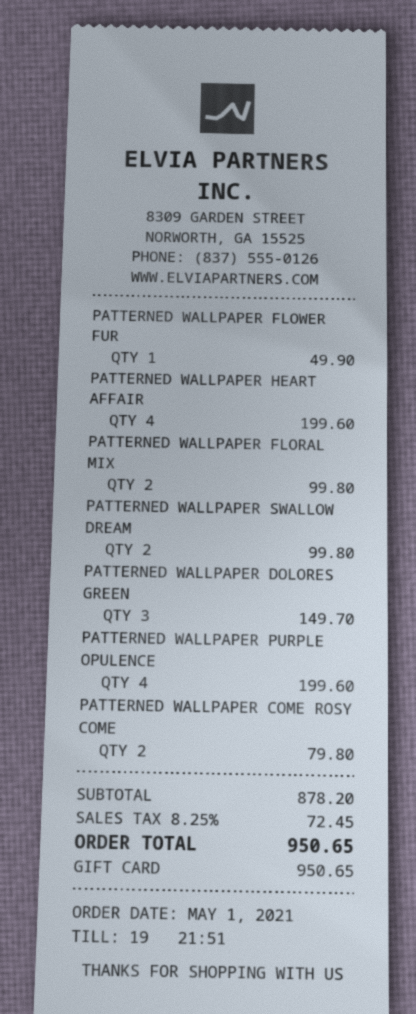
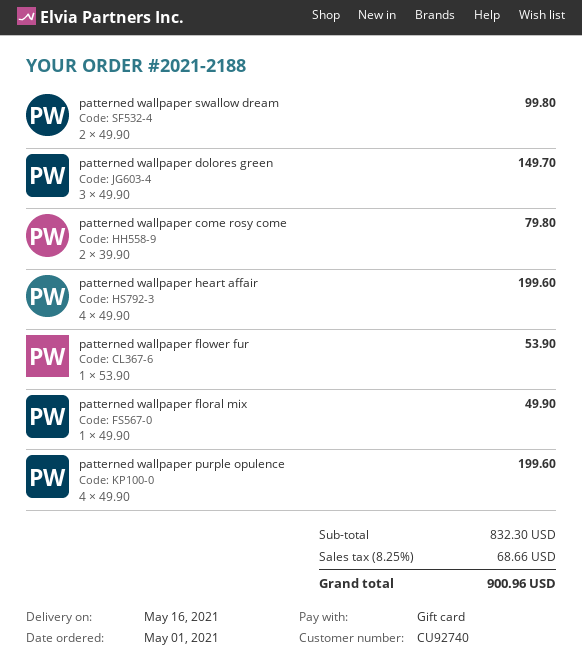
PATTERNED WALLPAPER FLOWER FUR: 1 for 49.90 -> 1 for 53.90
PATTERNED WALLPAPER FLORAL MIX: 2 for 99.80 -> 1 for 49.90
subtotal: 878.20 -> 832.30
tax: 8.25% = 72.45 -> 8.25% = 68.66
total: 950.65 -> 900.96

